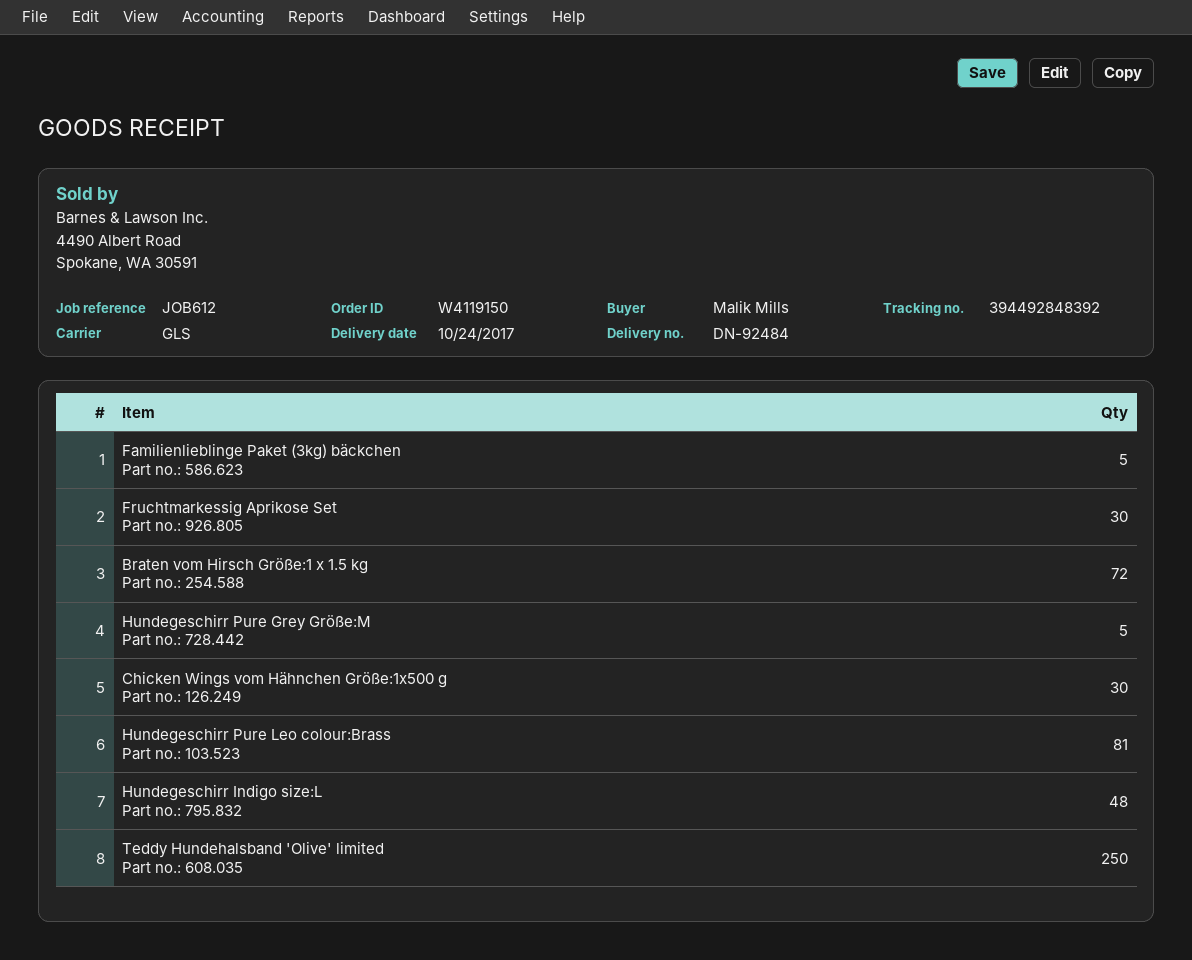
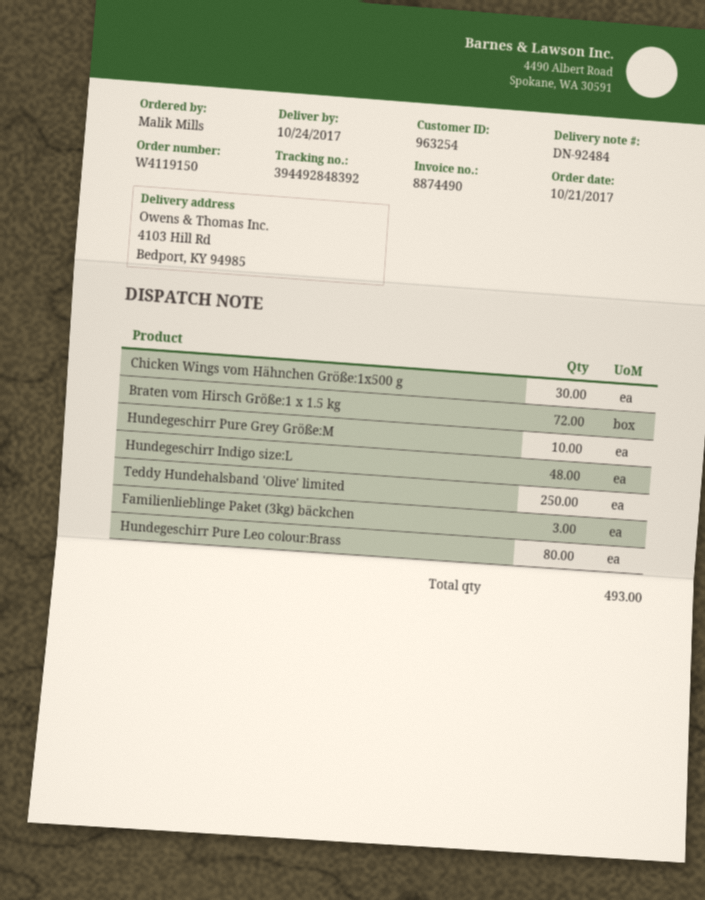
Familienlieblinge Paket (3kg) bäckchen: 5 -> 3
Fruchtmarkessig Aprikose Set: 30 -> none
Hundegeschirr Pure Grey Größe:M: 5 -> 10
Hundegeschirr Pure Leo colour:Brass: 81 -> 80

